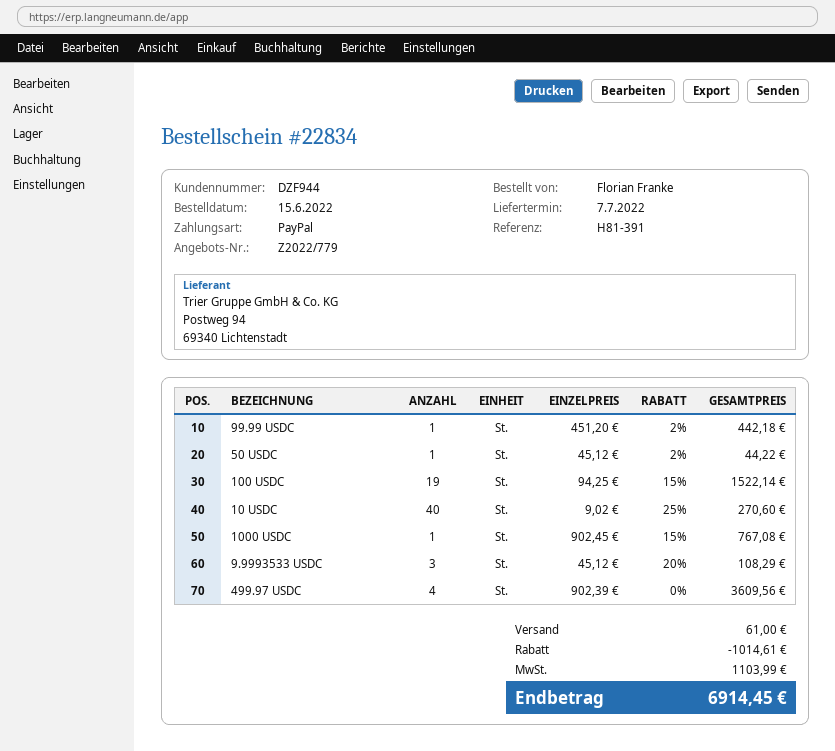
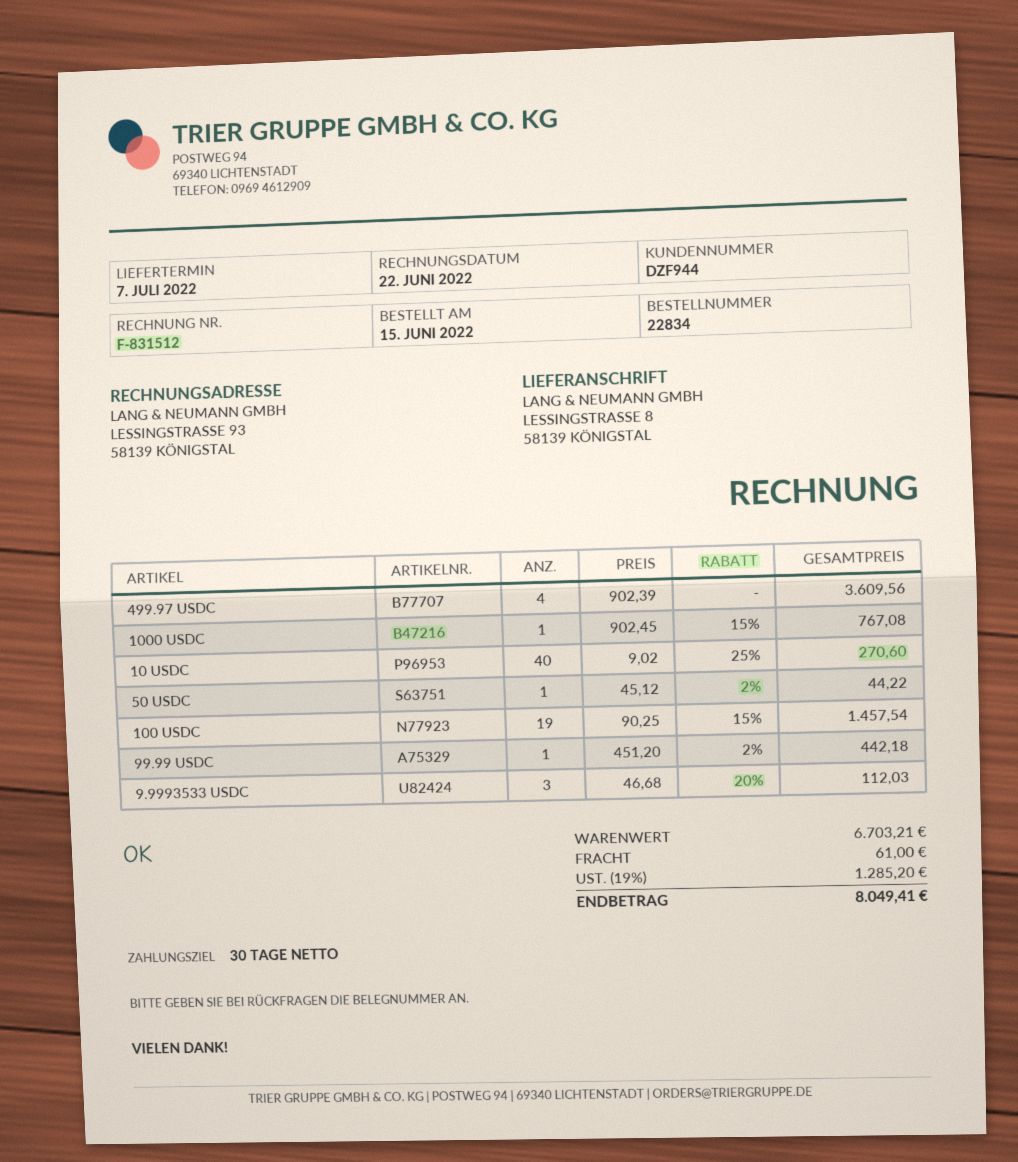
100 USDC: 19 x 94.25 - 15% = 1522.14 -> 19 x 90.25 - 15% = 1457.54
9.9993533 USDC: 3 x 45.12 - 20% = 108.29 -> 3 x 46.68 - 20% = 112.03
discount: 1014.61 -> none
tax: 1103.99 -> 1285.20
total: 6914.45 -> 8049.41

